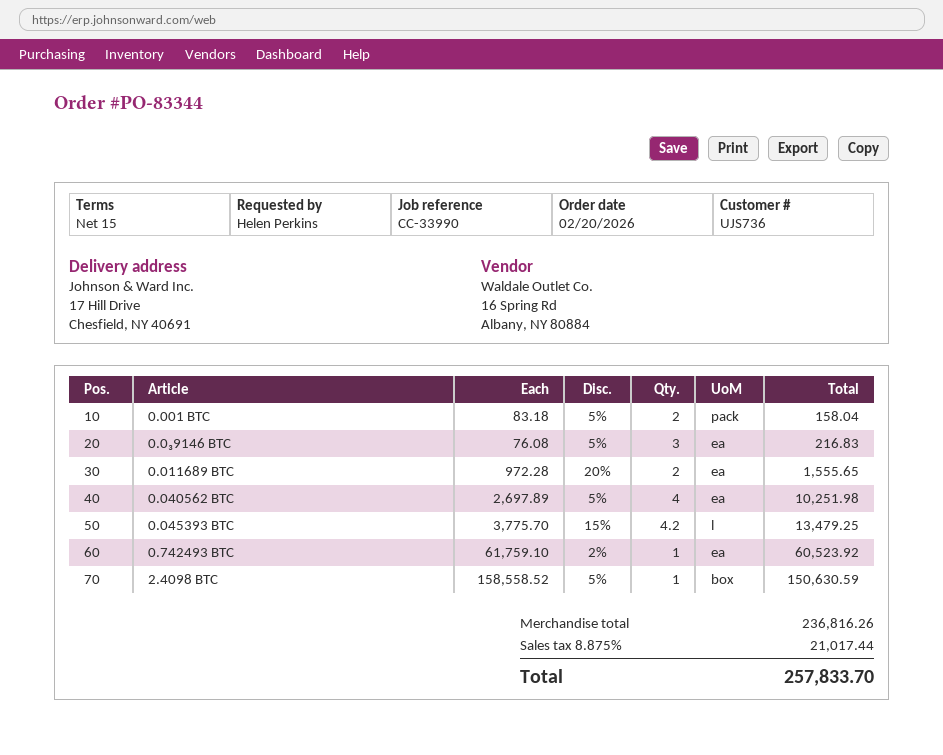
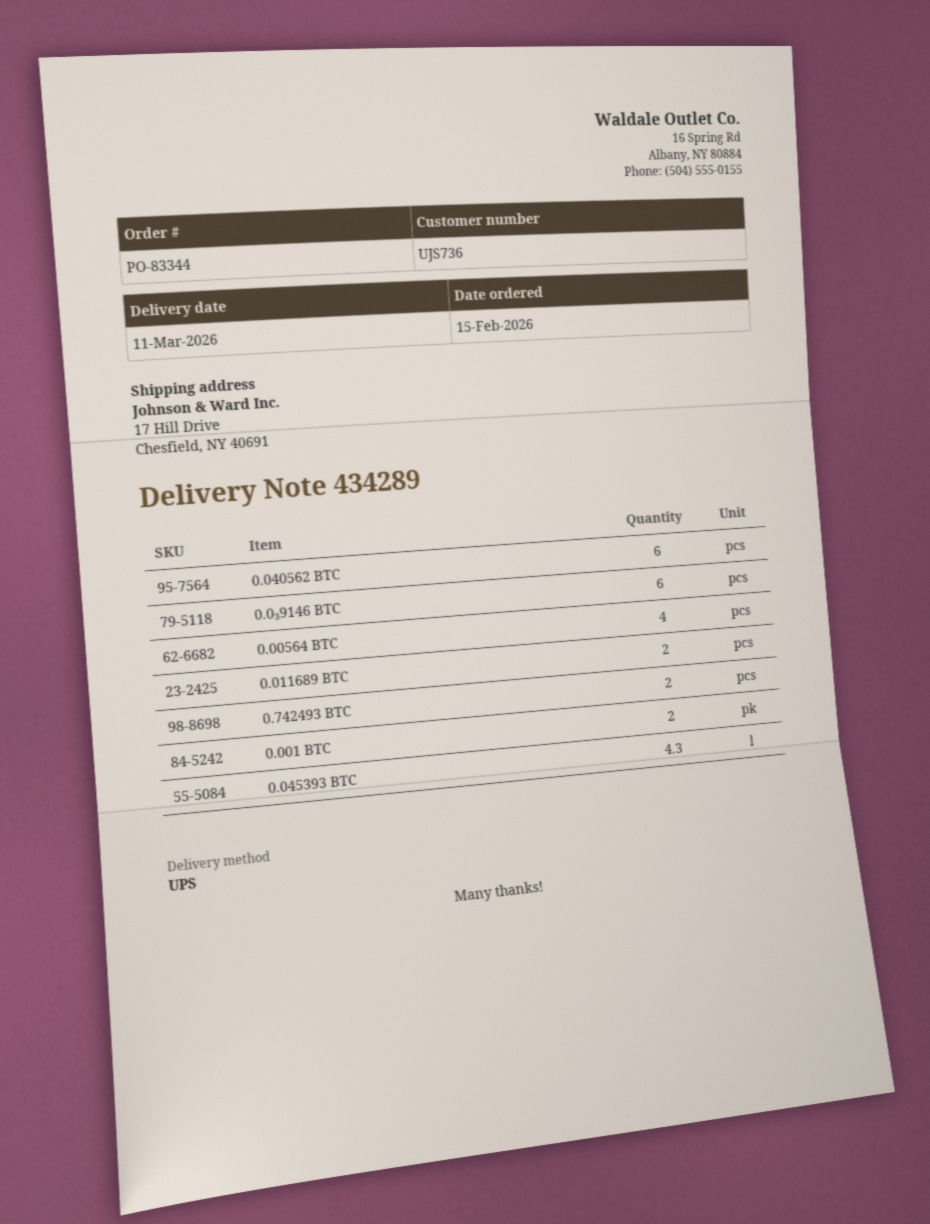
order date: 2026-02-20 -> 2026-02-15
0.0₃9146 BTC: 3 -> 6
0.040562 BTC: 4 -> 6
0.045393 BTC: 4.2 -> 4.3
0.742493 BTC: 1 -> 2
2.4098 BTC: 1 -> none
0.00564 BTC: none -> 4

